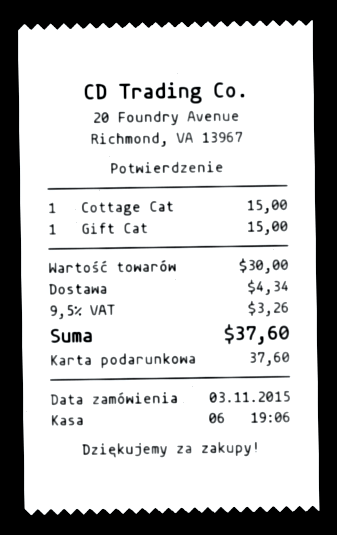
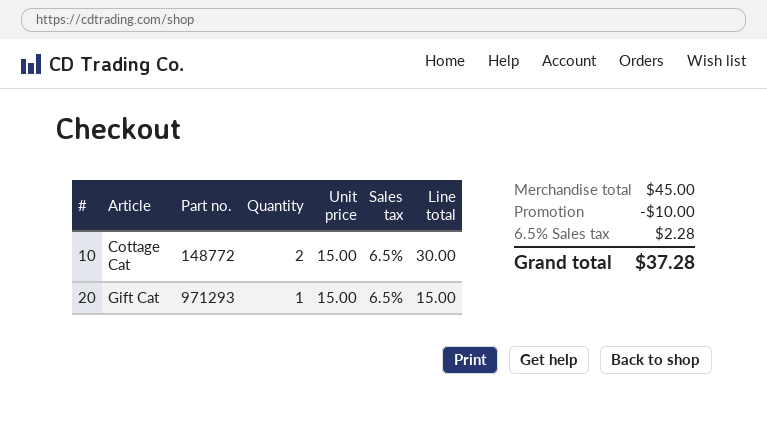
Cottage Cat: 1 x 15.00 = 15.00 -> 2 x 15.00 = 30.00
subtotal: 30.00 -> 45.00
discount: none -> 10.00
shipping: 4.34 -> none
tax: 9.5% = 3.26 -> 6.5% = 2.28
total: 37.60 -> 37.28

